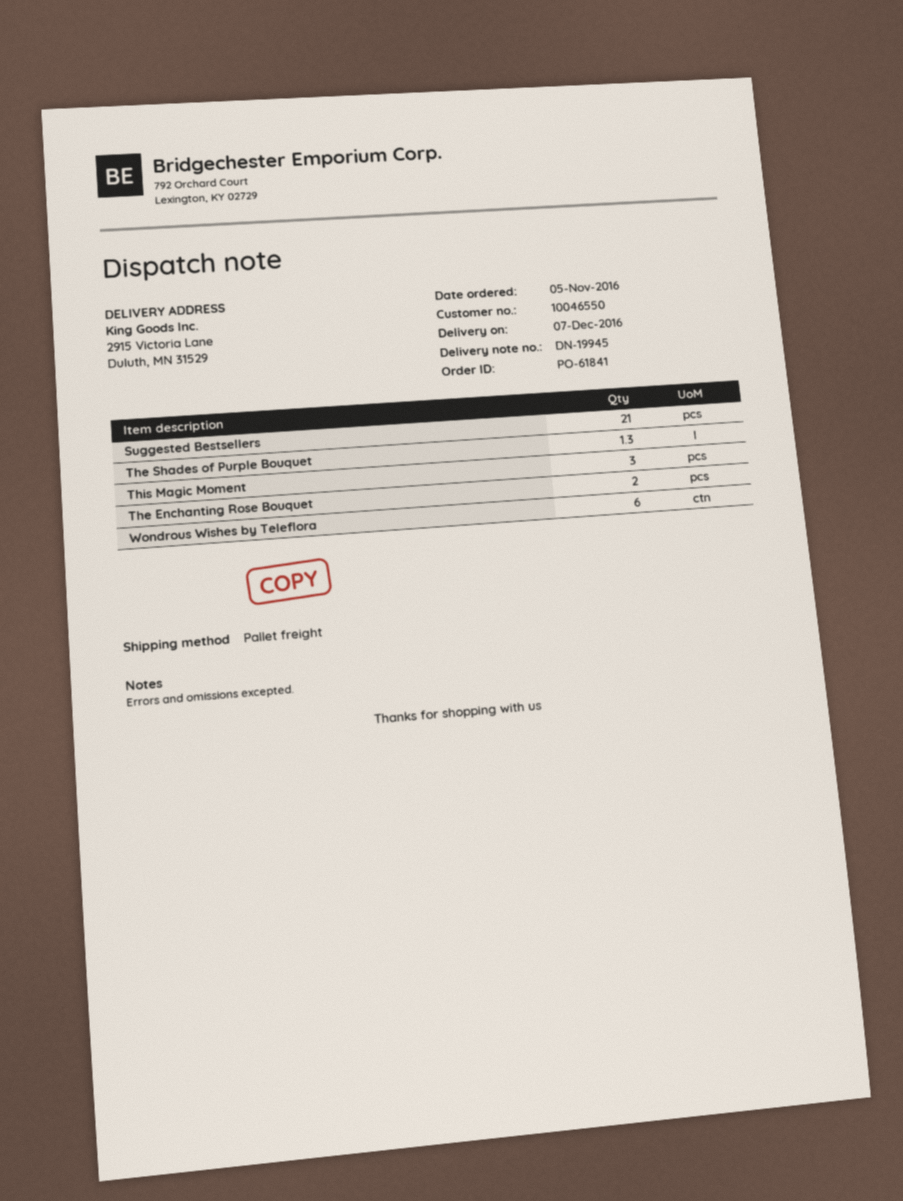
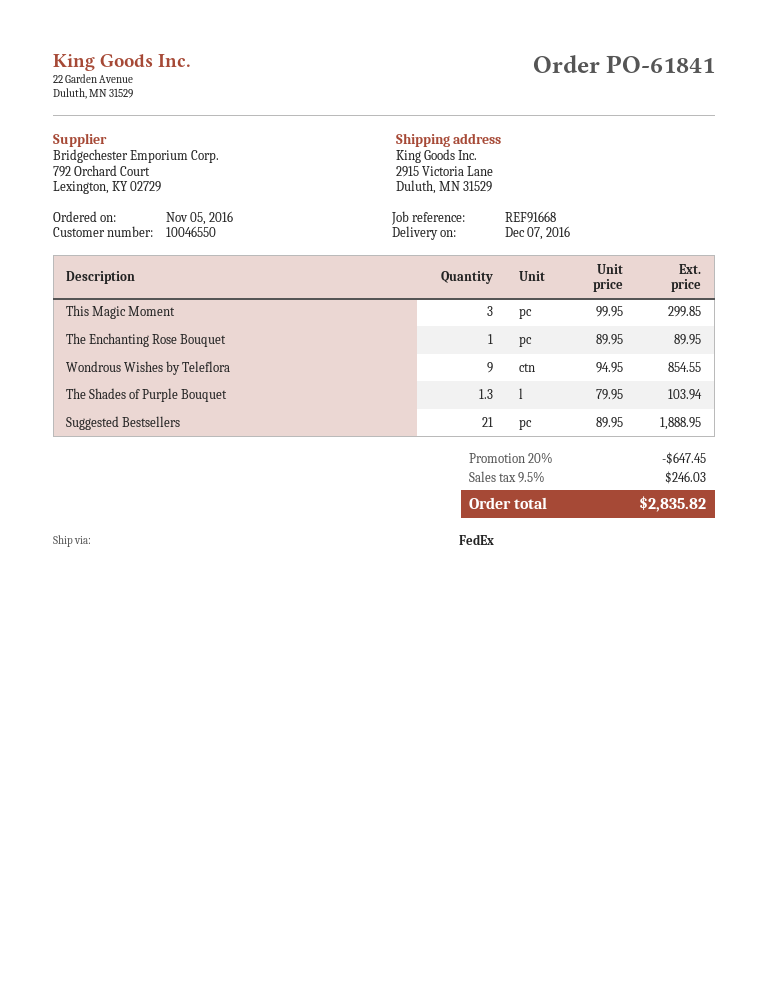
shipping method: pallet freight -> FedEx
The Enchanting Rose Bouquet: 2 -> 1
Wondrous Wishes by Teleflora: 6 -> 9

